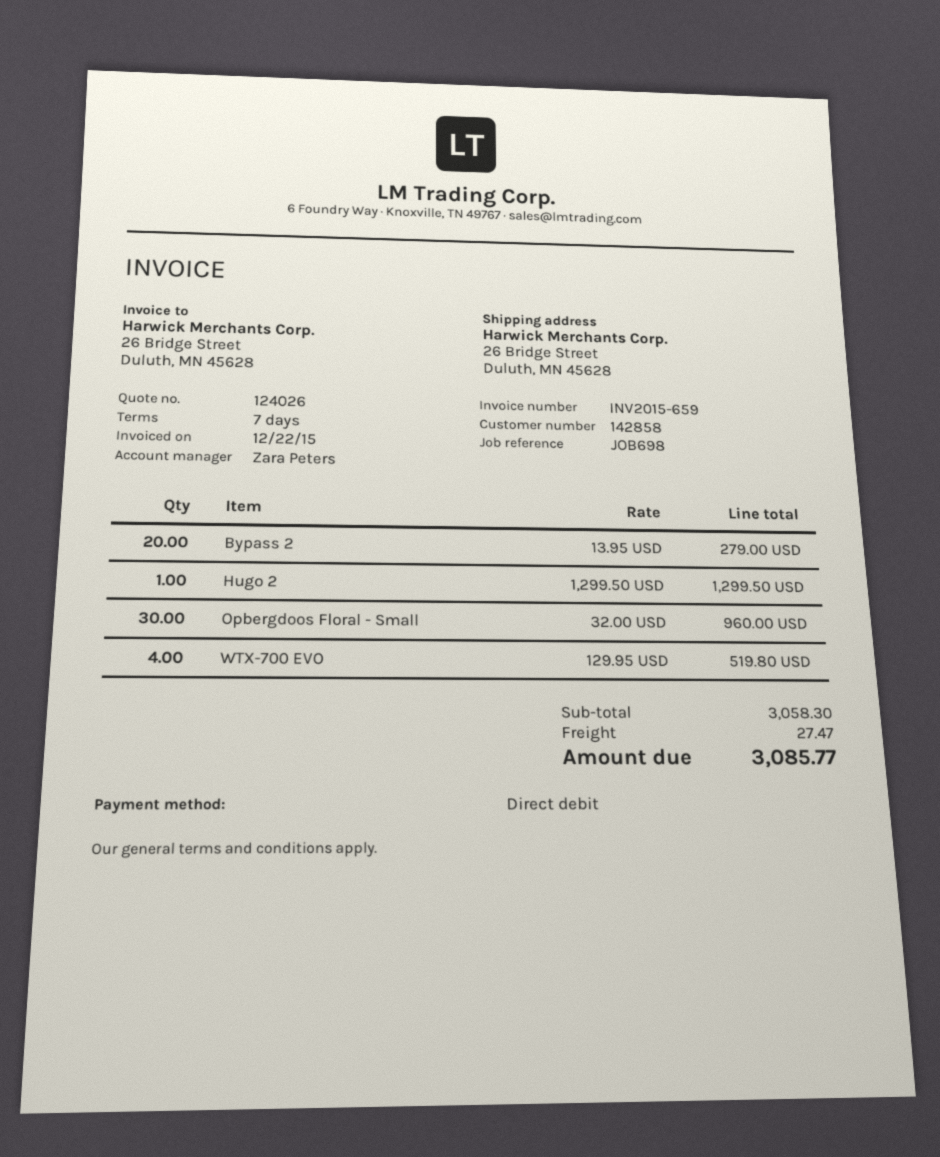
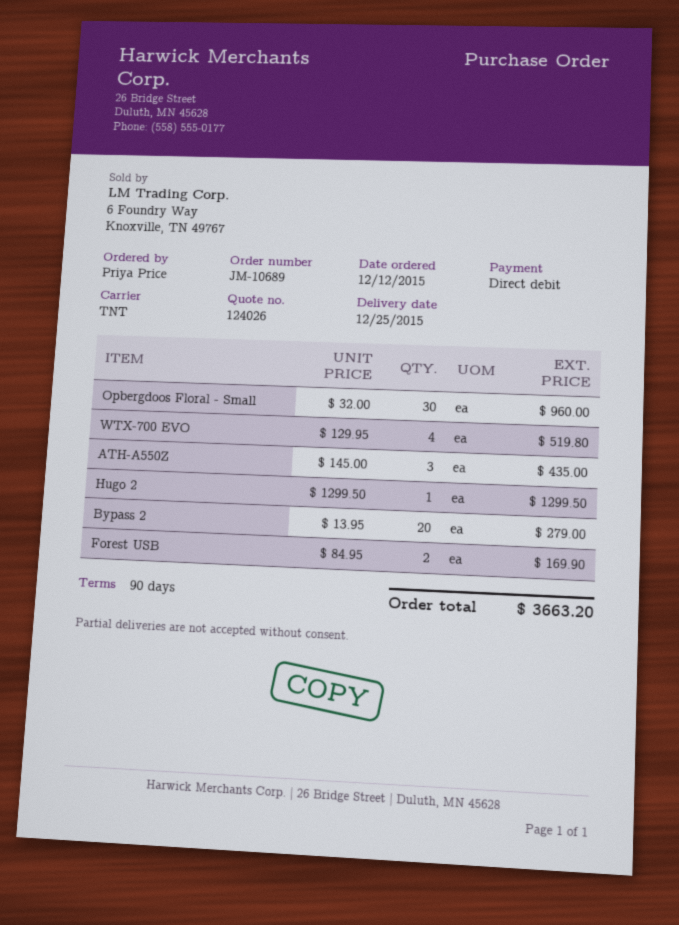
payment terms: 7 days -> 90 days
ATH-A550Z: none -> 3 x 145.00 = 435.00
Forest USB: none -> 2 x 84.95 = 169.90
shipping: 27.47 -> none
total: 3085.77 -> 3663.20

